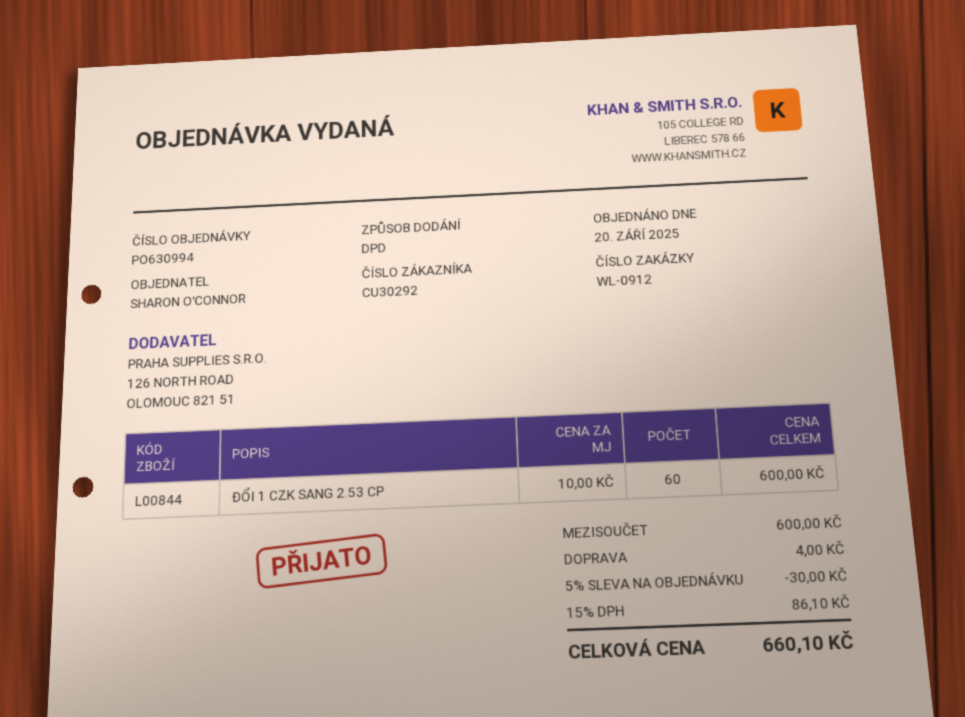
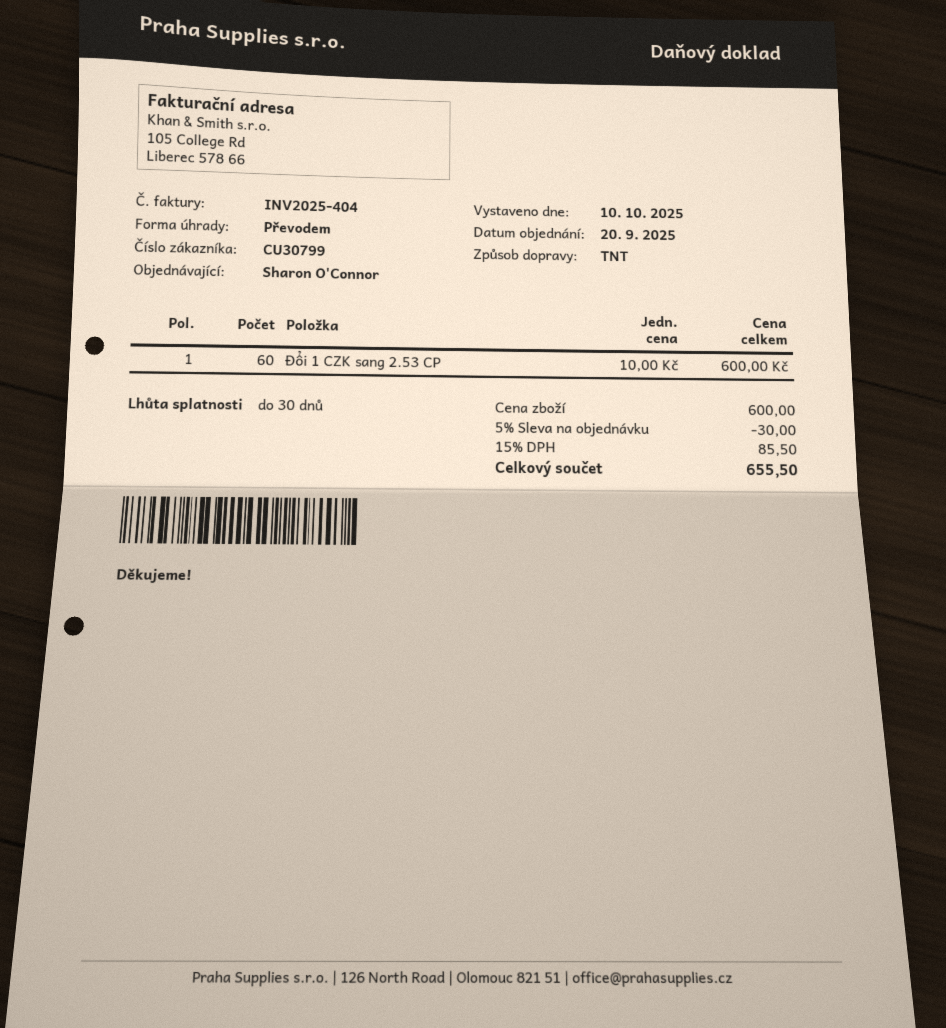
customer number: CU30292 -> CU30799
shipping method: DPD -> TNT
shipping: 4.00 -> none
tax: 15% = 86.10 -> 15% = 85.50
total: 660.10 -> 655.50

